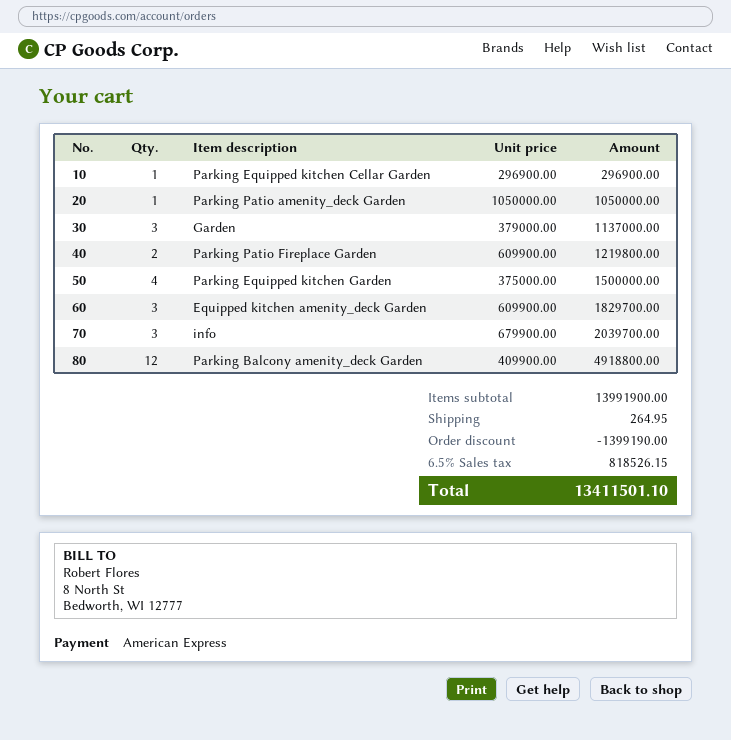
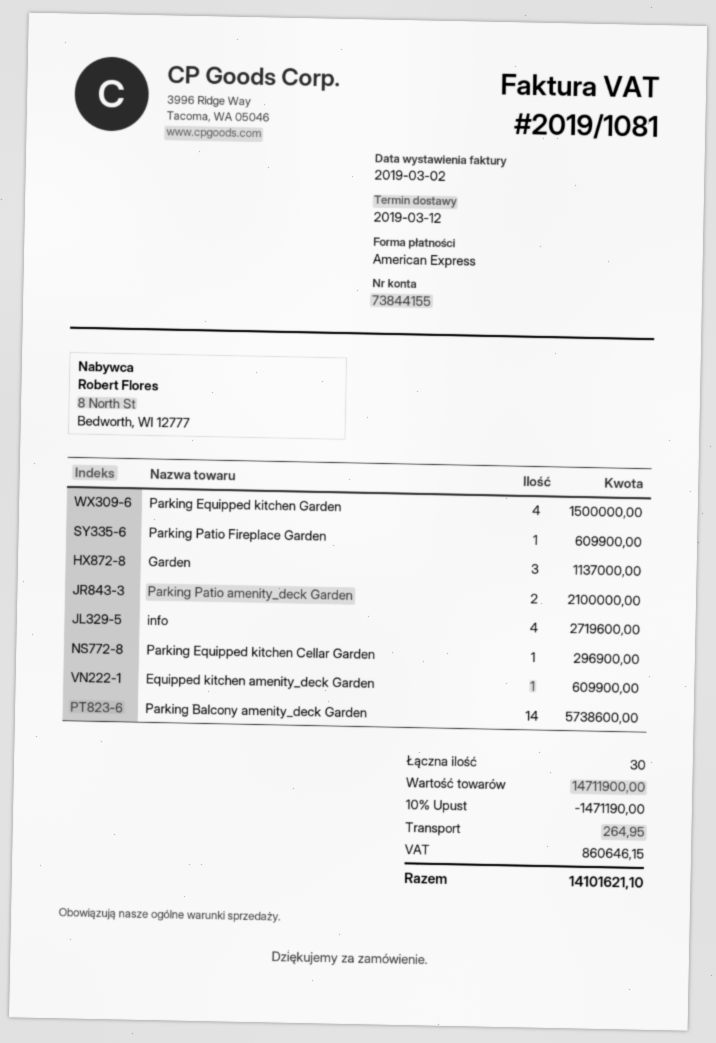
Parking Patio amenity_deck Garden: 1 for 1050000.00 -> 2 for 2100000.00
Parking Patio Fireplace Garden: 2 for 1219800.00 -> 1 for 609900.00
Equipped kitchen amenity_deck Garden: 3 for 1829700.00 -> 1 for 609900.00
info: 3 for 2039700.00 -> 4 for 2719600.00
Parking Balcony amenity_deck Garden: 12 for 4918800.00 -> 14 for 5738600.00
subtotal: 13991900.00 -> 14711900.00
discount: 1399190.00 -> 1471190.00
tax: 818526.15 -> 860646.15
total: 13411501.10 -> 14101621.10

